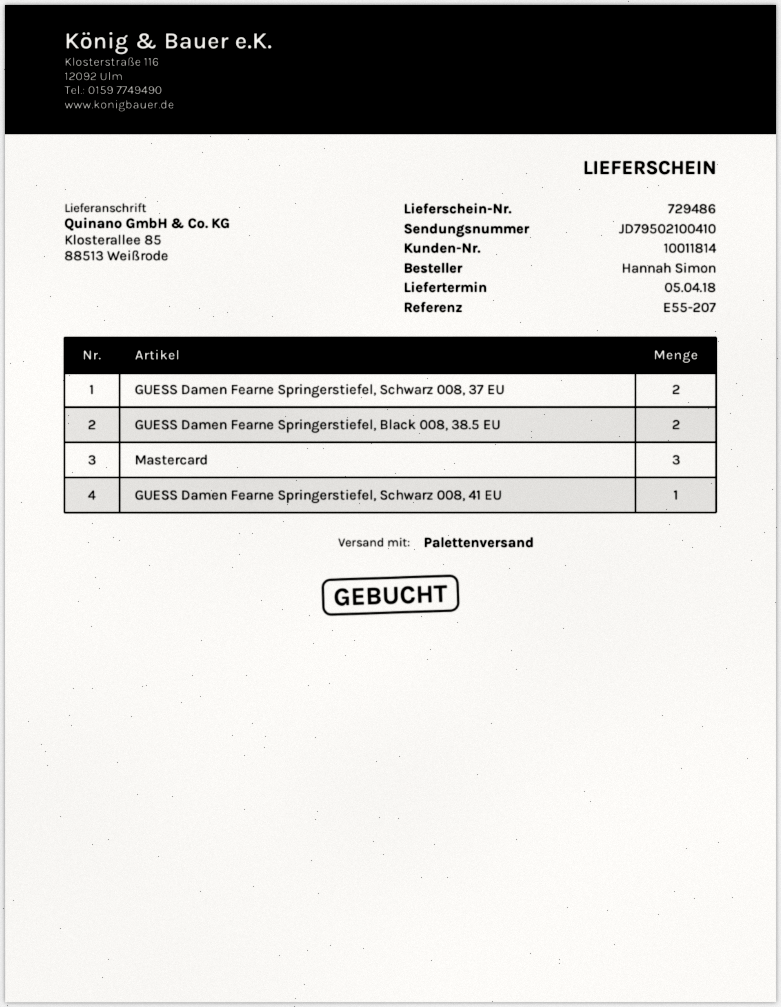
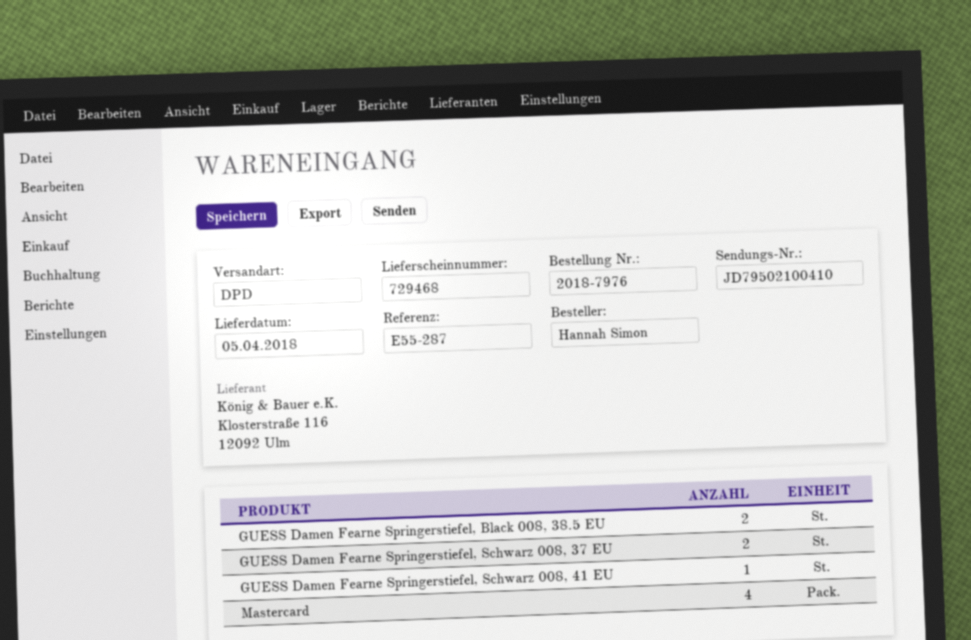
delivery note number: 729486 -> 729468
reference: E55-207 -> E55-287
shipping method: pallet freight -> DPD
Mastercard: 3 -> 4

